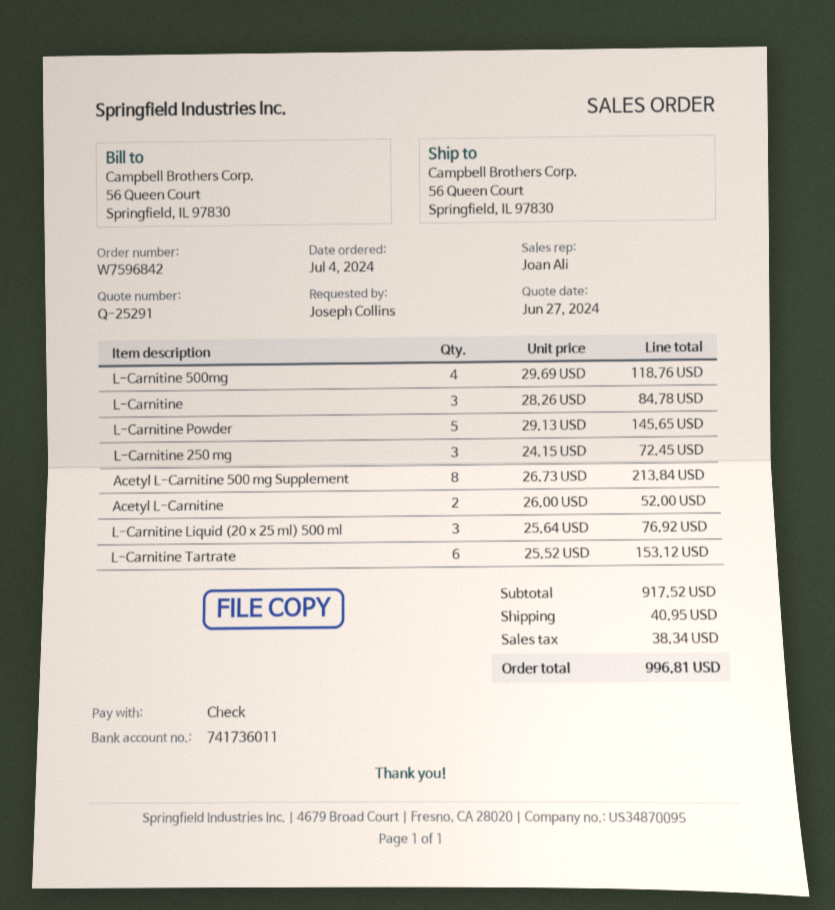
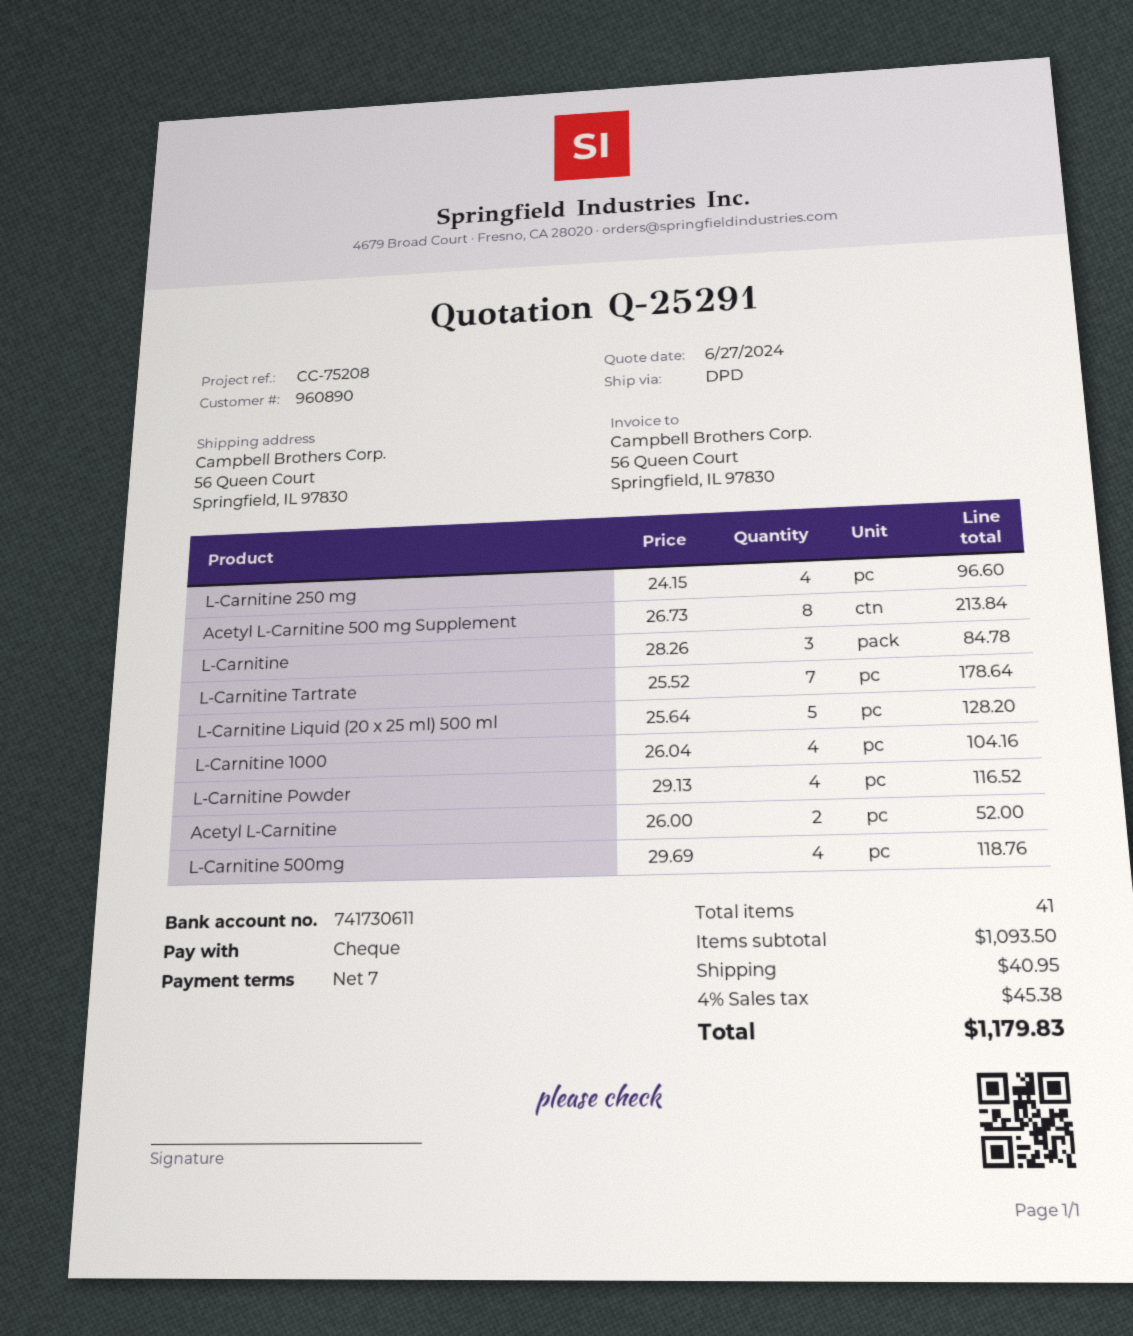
bank account: 741736011 -> 741730611
L-Carnitine Powder: 5 x 29.13 = 145.65 -> 4 x 29.13 = 116.52
L-Carnitine 250 mg: 3 x 24.15 = 72.45 -> 4 x 24.15 = 96.60
L-Carnitine Liquid (20 x 25 ml) 500 ml: 3 x 25.64 = 76.92 -> 5 x 25.64 = 128.20
L-Carnitine Tartrate: 6 x 25.52 = 153.12 -> 7 x 25.52 = 178.64
L-Carnitine 1000: none -> 4 x 26.04 = 104.16
subtotal: 917.52 -> 1093.50
tax: 38.34 -> 45.38
total: 996.81 -> 1179.83

